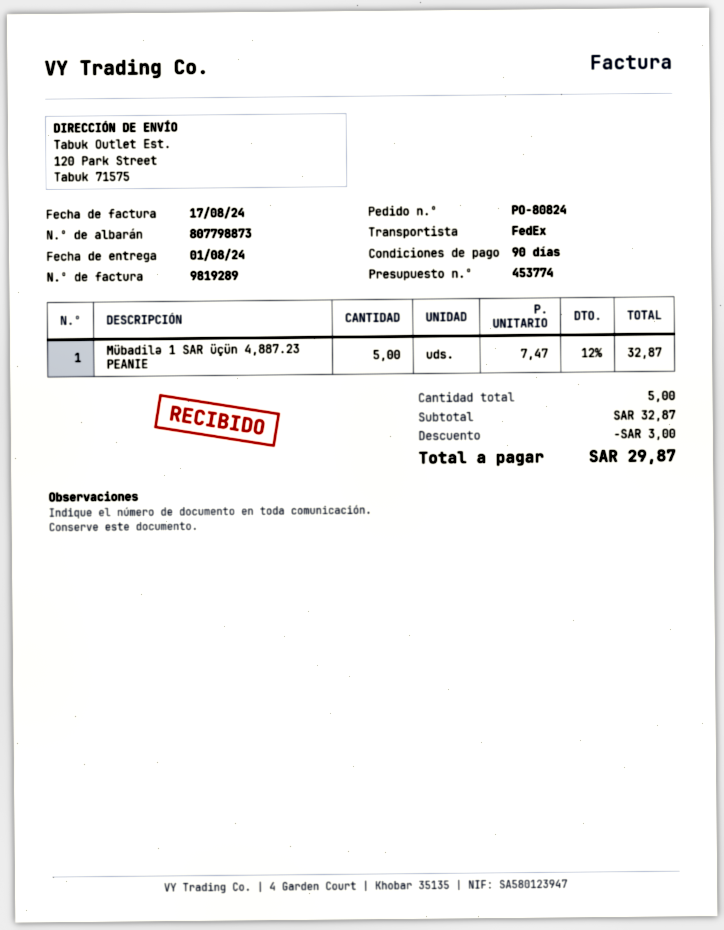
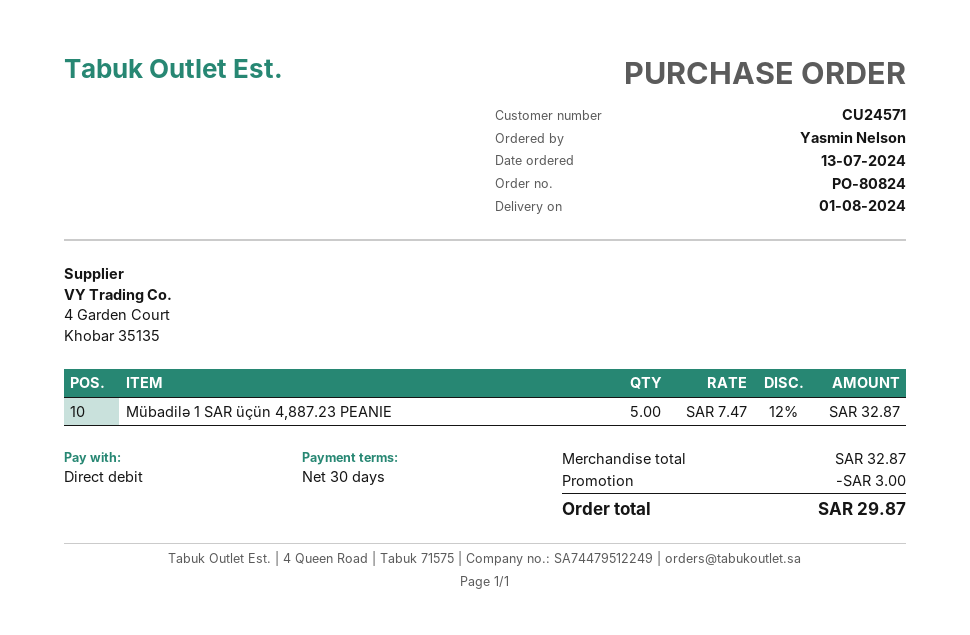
payment terms: 90 days -> 30 days

